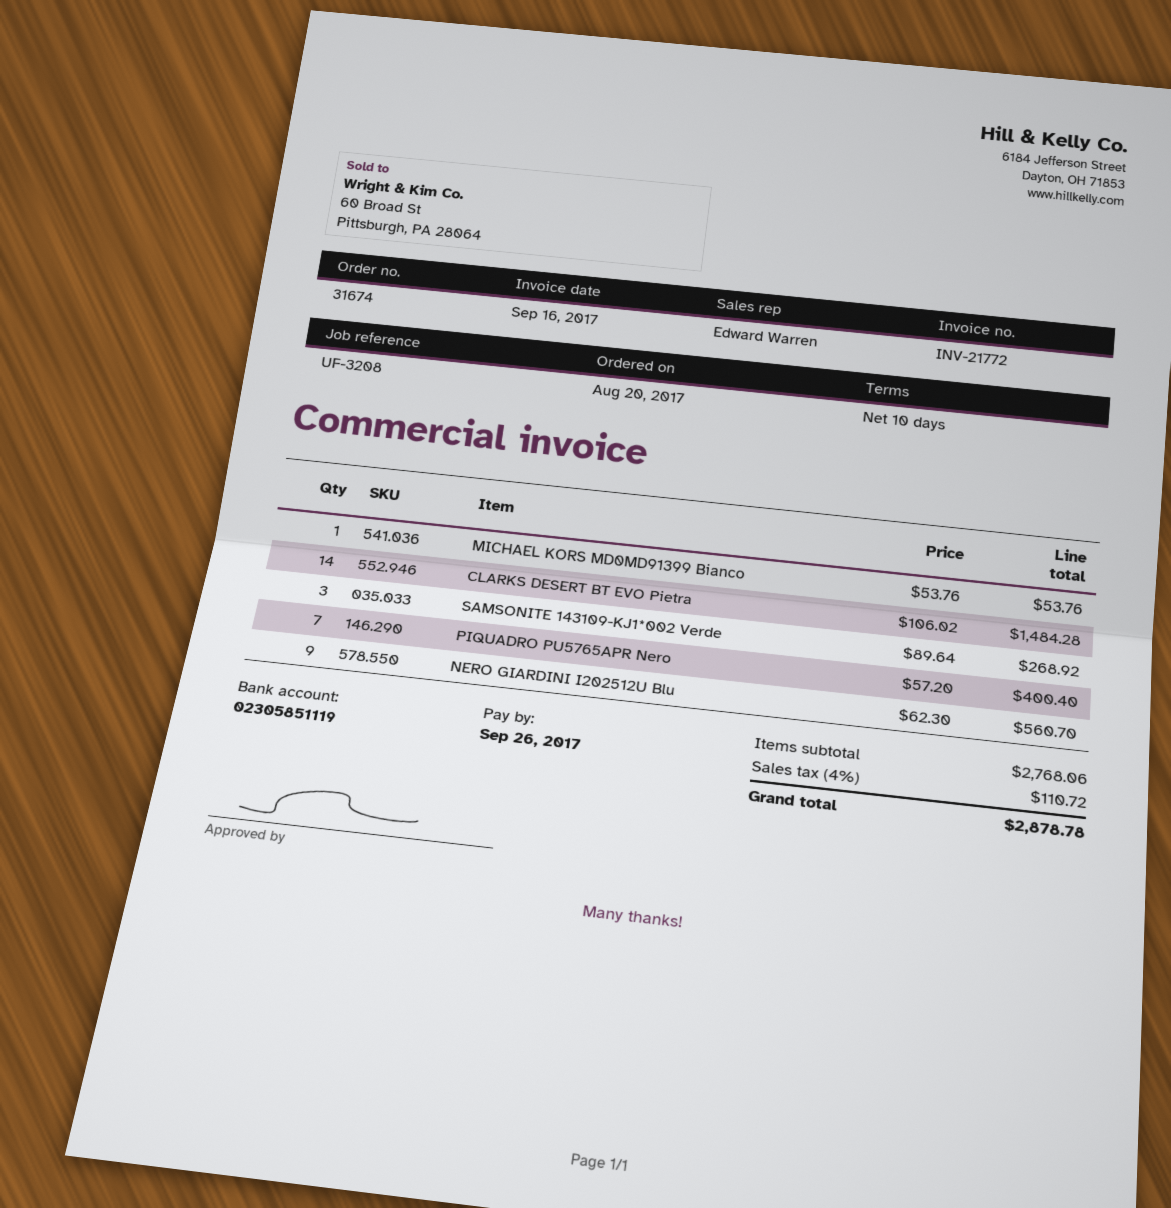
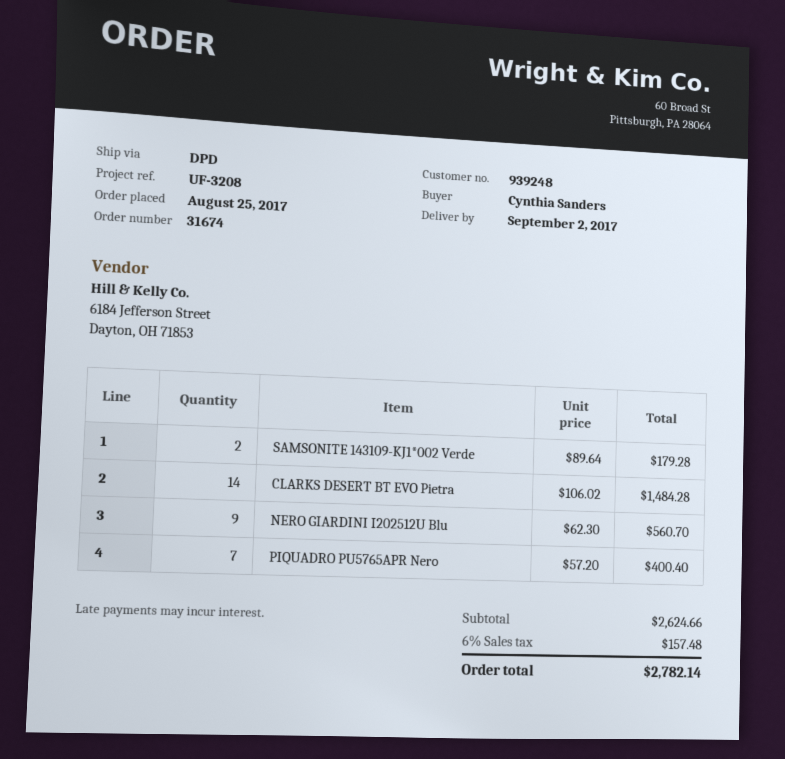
order date: 2017-08-20 -> 2017-08-25
MICHAEL KORS MD0MD91399 Bianco: 1 x 53.76 = 53.76 -> none
SAMSONITE 143109-KJ1*002 Verde: 3 x 89.64 = 268.92 -> 2 x 89.64 = 179.28
subtotal: 2768.06 -> 2624.66
tax: 4% = 110.72 -> 6% = 157.48
total: 2878.78 -> 2782.14

